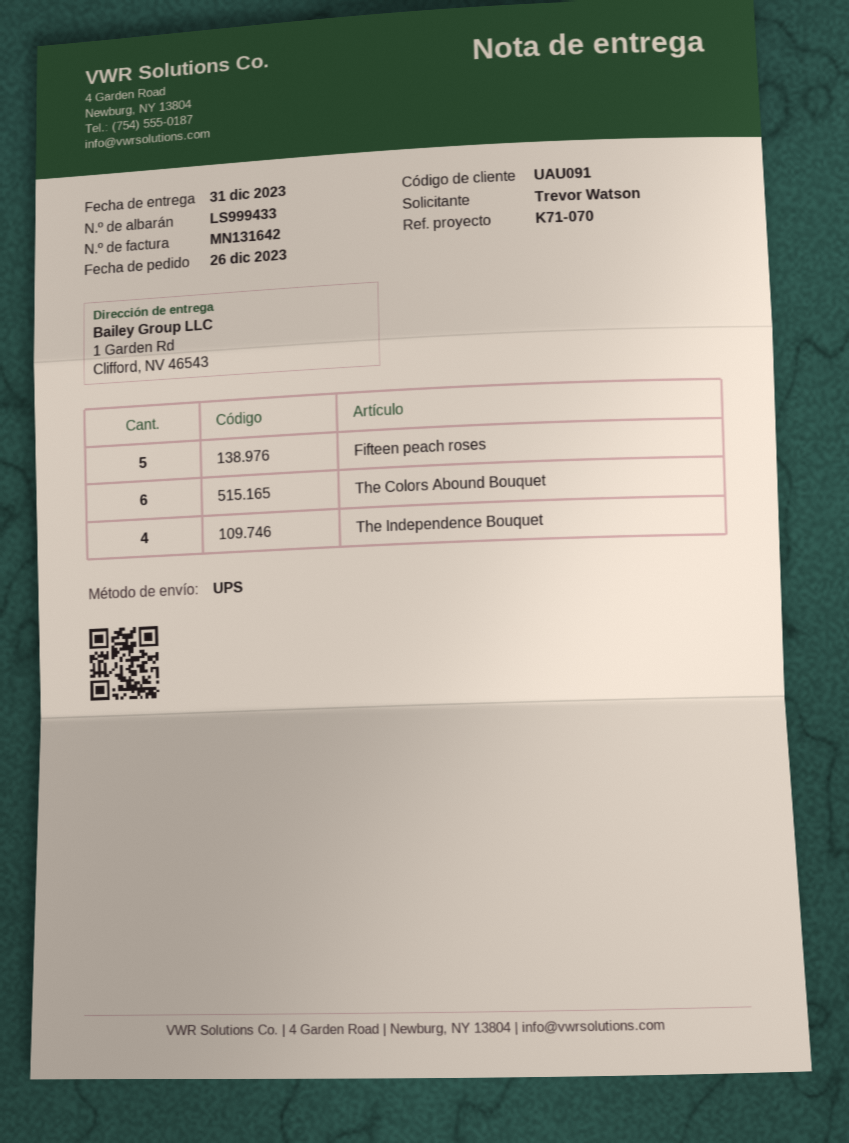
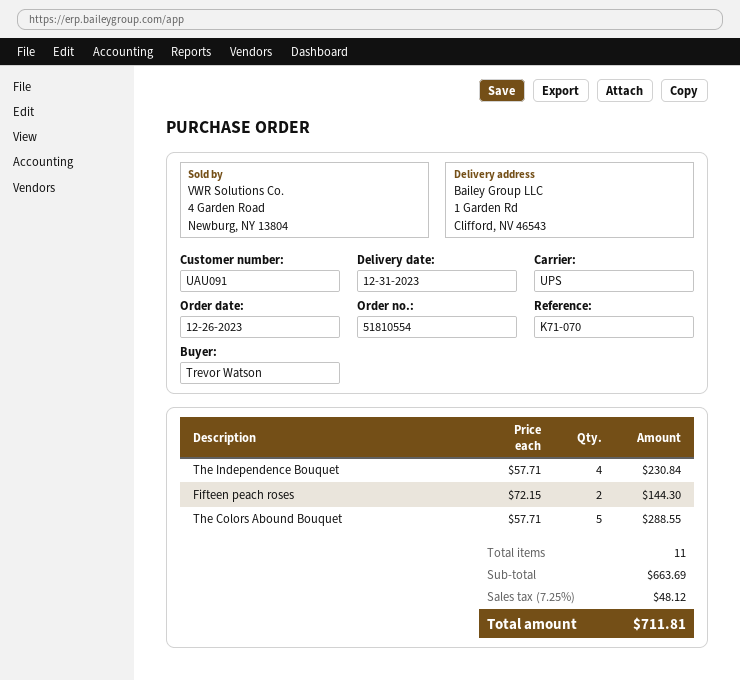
Fifteen peach roses: 5 -> 2
The Colors Abound Bouquet: 6 -> 5

